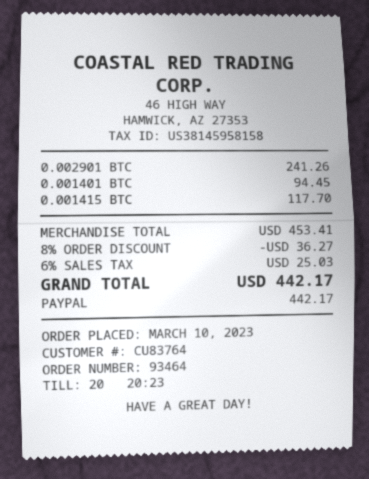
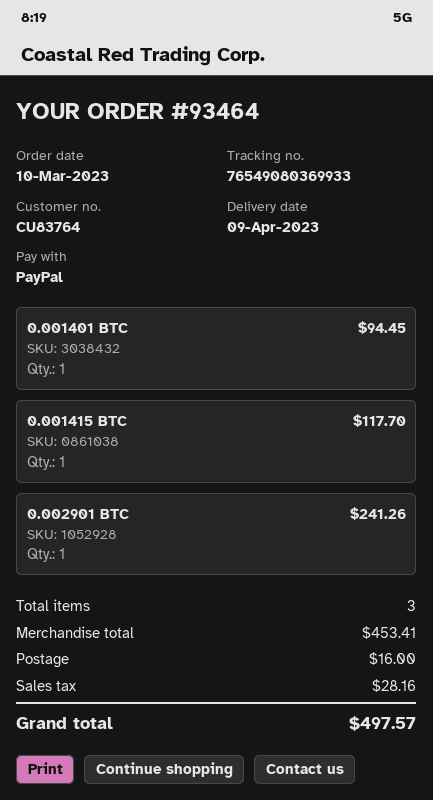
discount: 8% = 36.27 -> none
shipping: none -> 16.00
tax: 25.03 -> 28.16
total: 442.17 -> 497.57

